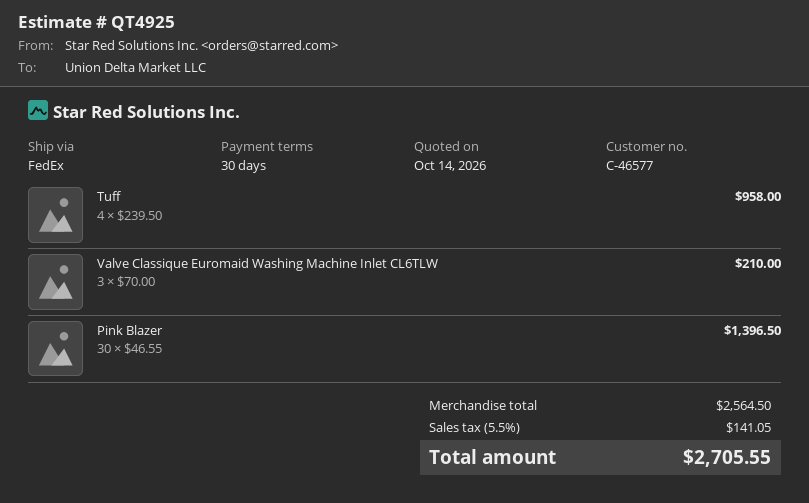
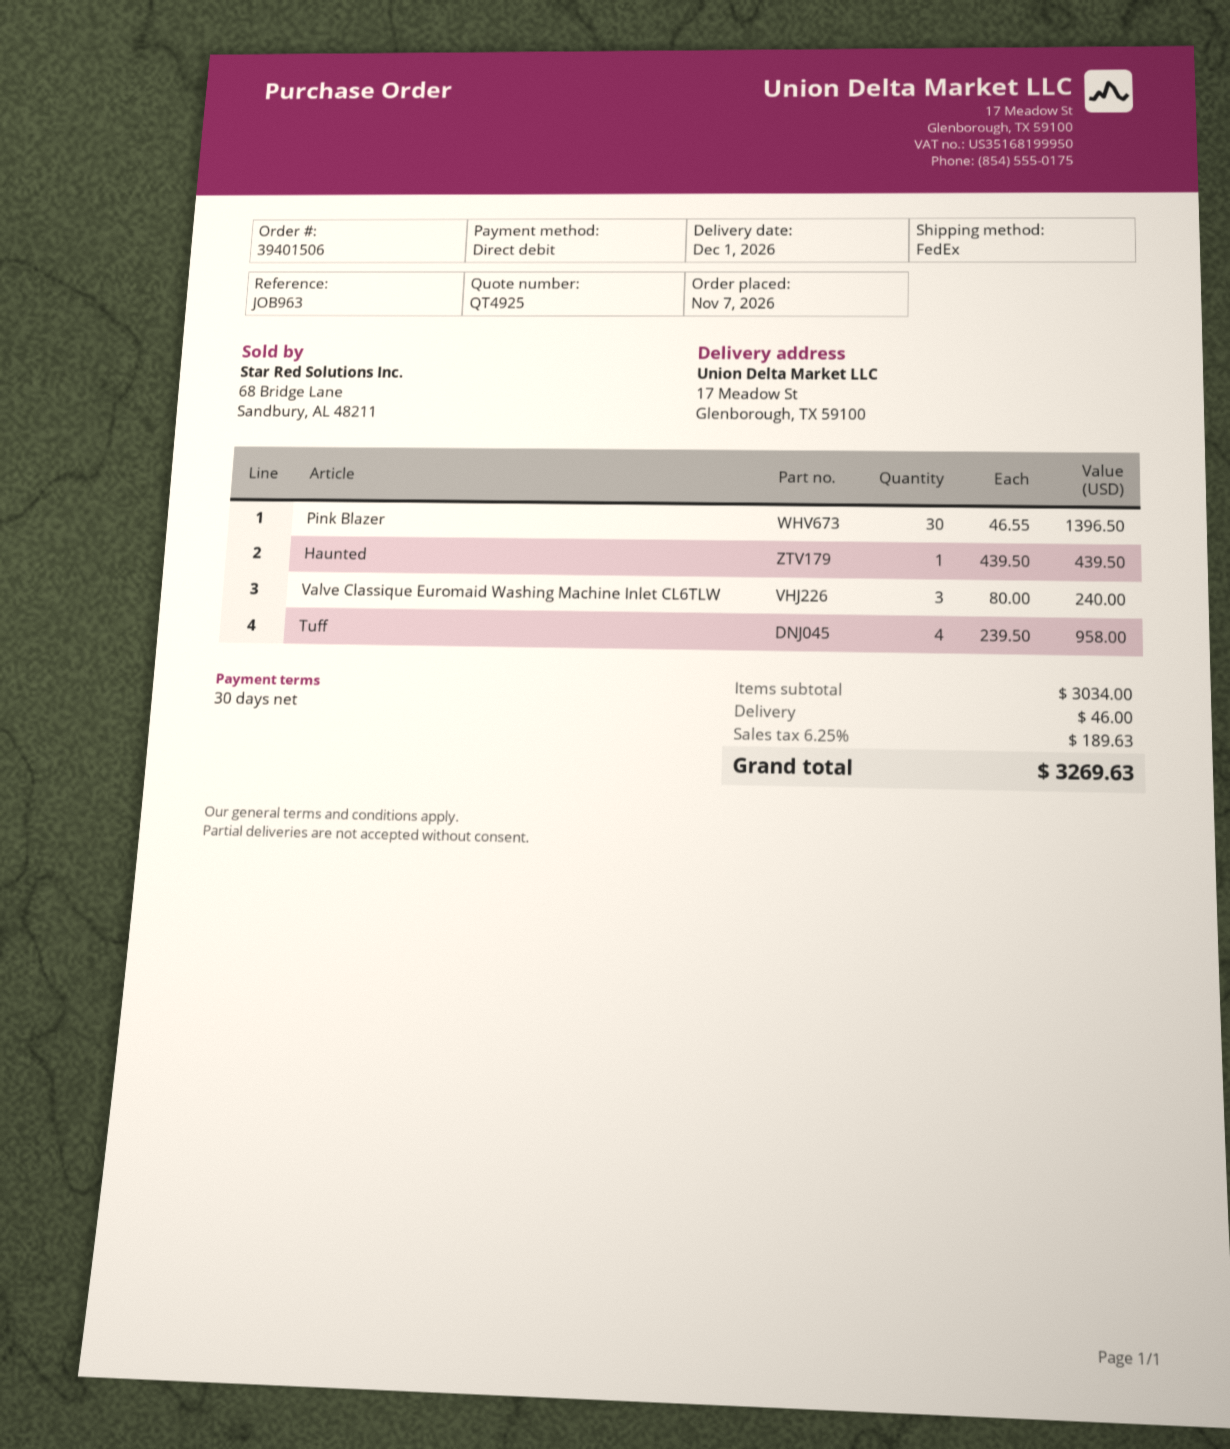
Valve Classique Euromaid Washing Machine Inlet CL6TLW: 3 x 70.00 = 210.00 -> 3 x 80.00 = 240.00
Haunted: none -> 1 x 439.50 = 439.50
subtotal: 2564.50 -> 3034.00
shipping: none -> 46.00
tax: 5.5% = 141.05 -> 6.25% = 189.63
total: 2705.55 -> 3269.63

